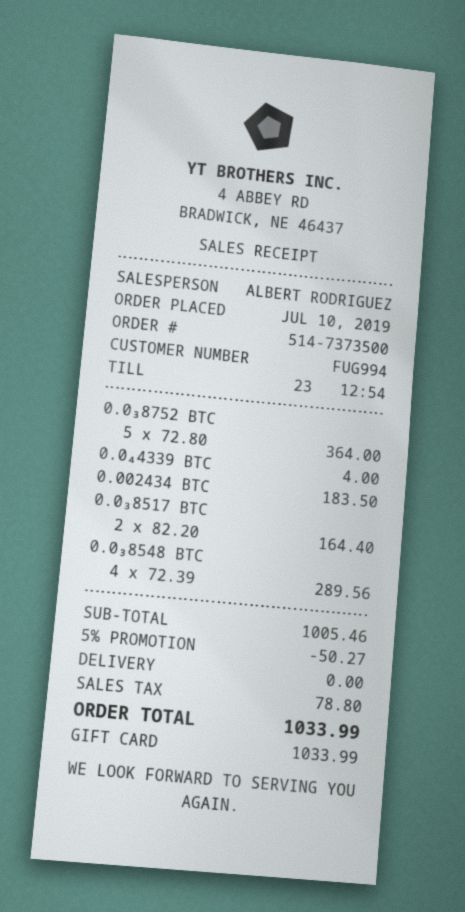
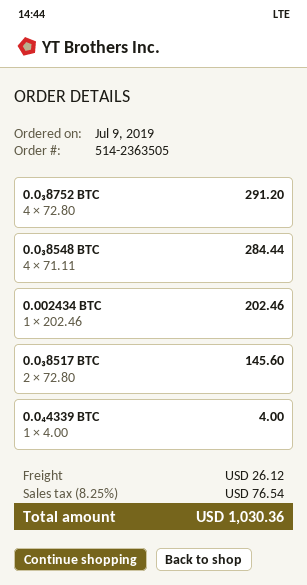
order number: 514-7373500 -> 514-2363505
order date: 2019-07-10 -> 2019-07-09
0.0₃8752 BTC: 5 x 72.80 = 364.00 -> 4 x 72.80 = 291.20
0.002434 BTC: 1 x 183.50 = 183.50 -> 1 x 202.46 = 202.46
0.0₃8517 BTC: 2 x 82.20 = 164.40 -> 2 x 72.80 = 145.60
0.0₃8548 BTC: 4 x 72.39 = 289.56 -> 4 x 71.11 = 284.44
discount: 5% = 50.27 -> none
shipping: 0.00 -> 26.12
tax: 78.80 -> 76.54
total: 1033.99 -> 1030.36

